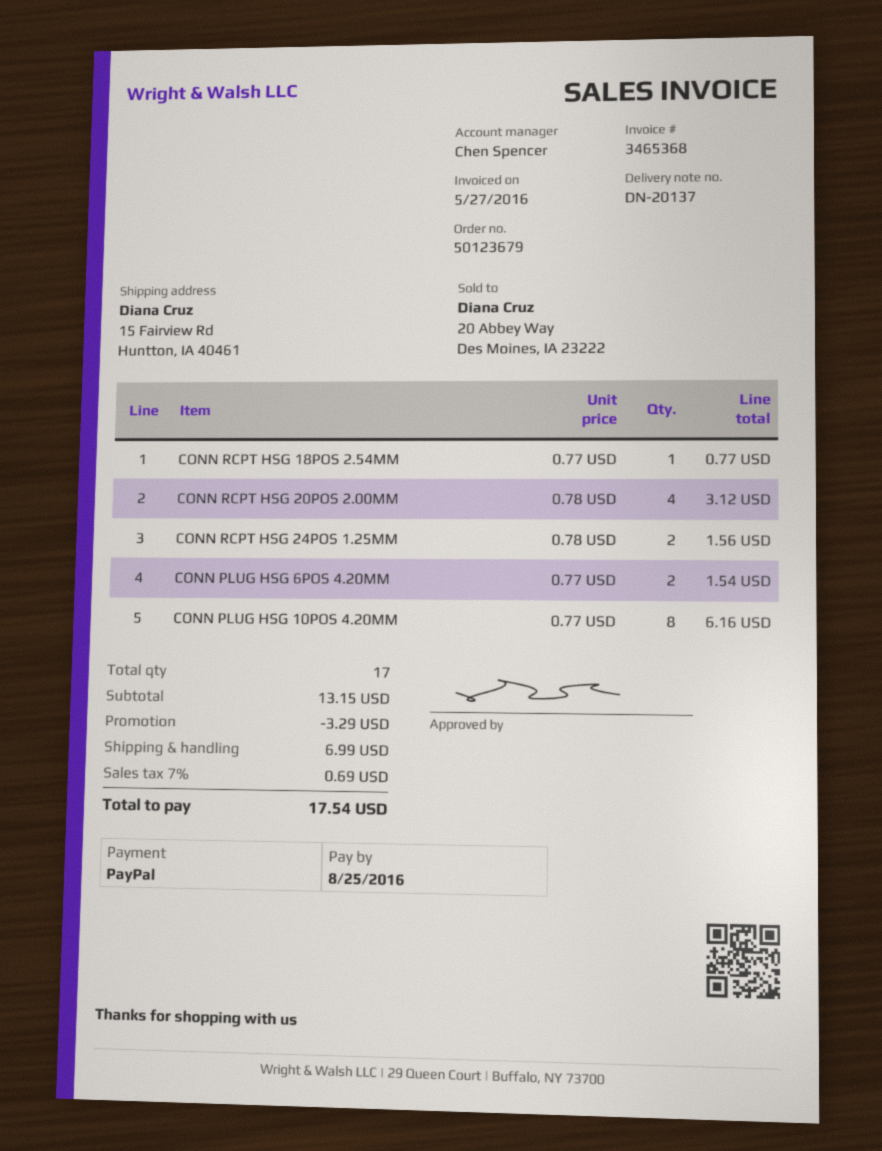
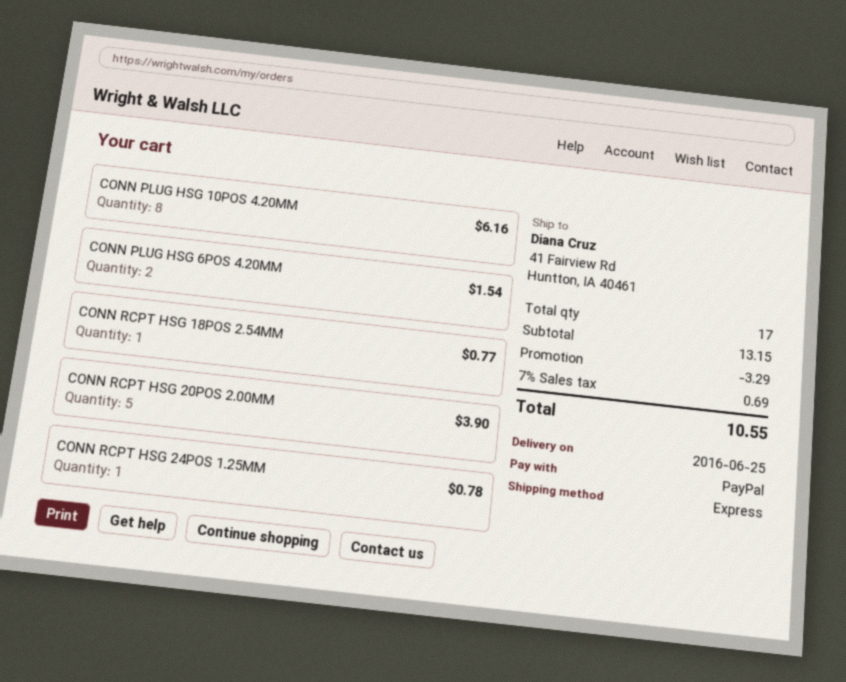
ship to: 15 Fairview Rd, Huntton, IA 40461 -> 41 Fairview Rd, Huntton, IA 40461
CONN RCPT HSG 20POS 2.00MM: 4 for 3.12 -> 5 for 3.90
CONN RCPT HSG 24POS 1.25MM: 2 for 1.56 -> 1 for 0.78
shipping: 6.99 -> none
total: 17.54 -> 10.55

